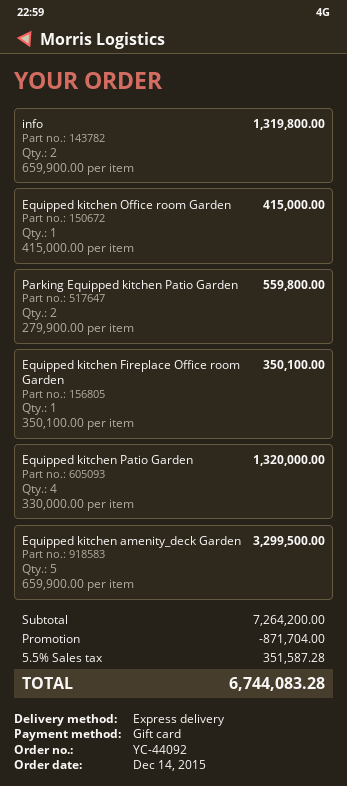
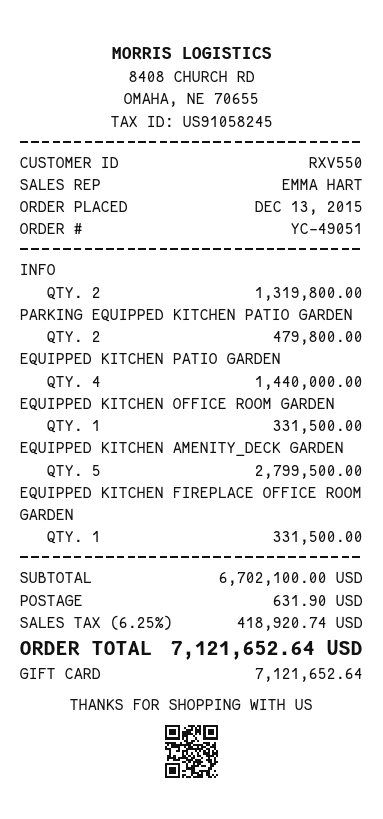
order number: YC-44092 -> YC-49051
order date: 2015-12-14 -> 2015-12-13
Equipped kitchen Office room Garden: 1 for 415000.00 -> 1 for 331500.00
Parking Equipped kitchen Patio Garden: 2 for 559800.00 -> 2 for 479800.00
Equipped kitchen Fireplace Office room Garden: 1 for 350100.00 -> 1 for 331500.00
Equipped kitchen Patio Garden: 4 for 1320000.00 -> 4 for 1440000.00
Equipped kitchen amenity_deck Garden: 5 for 3299500.00 -> 5 for 2799500.00
subtotal: 7264200.00 -> 6702100.00
discount: 871704.00 -> none
shipping: none -> 631.90
tax: 5.5% = 351587.28 -> 6.25% = 418920.74
total: 6744083.28 -> 7121652.64

